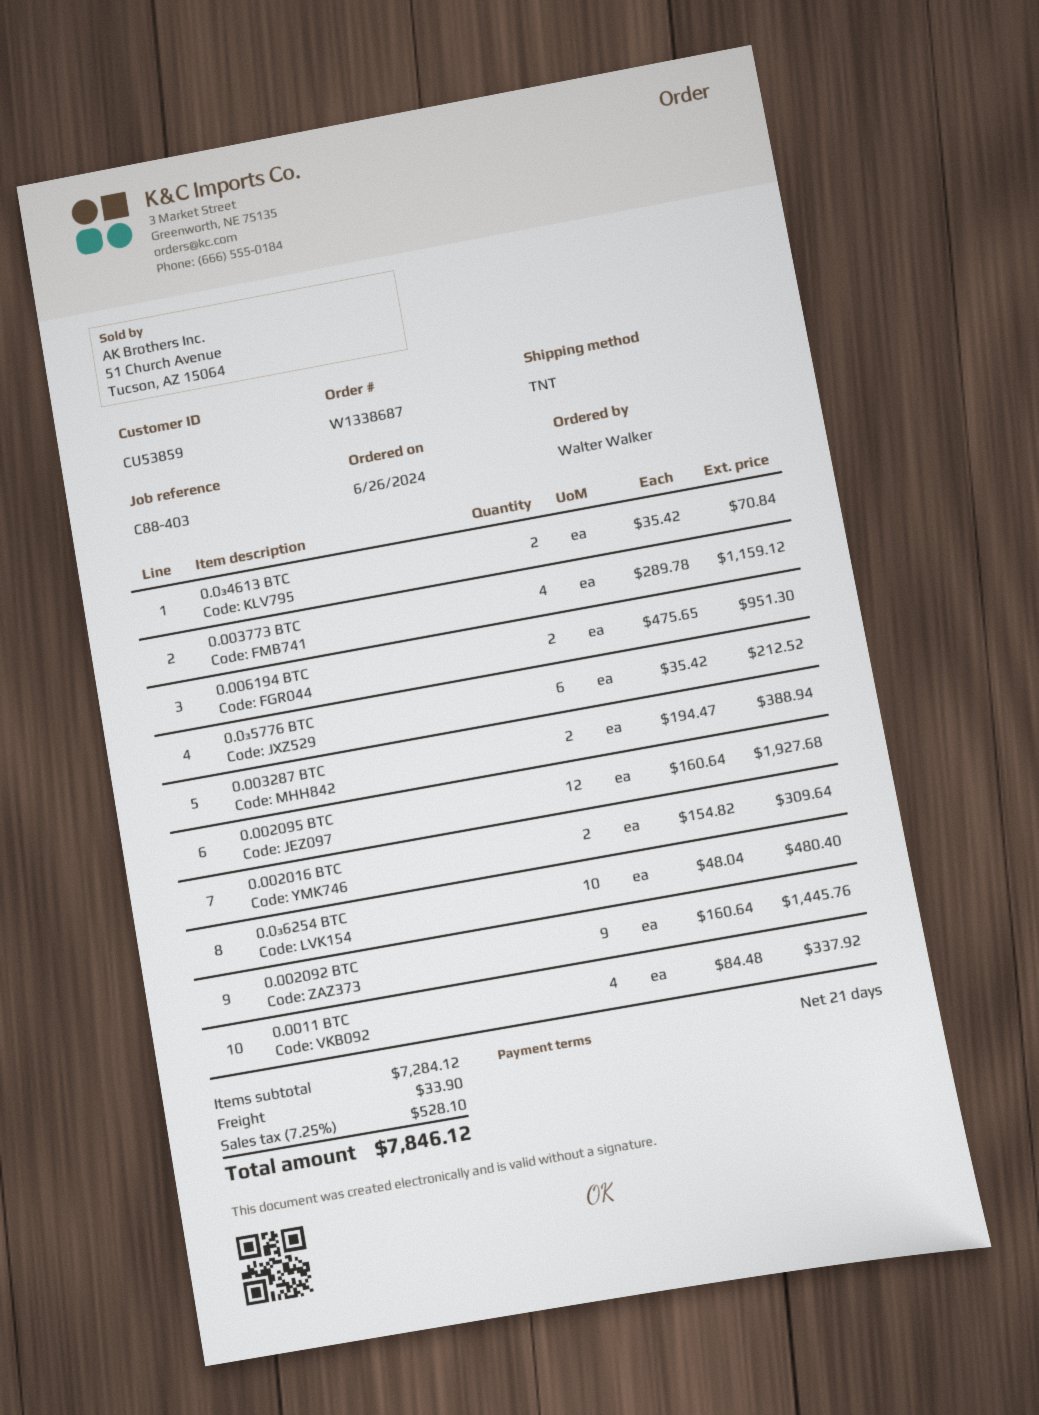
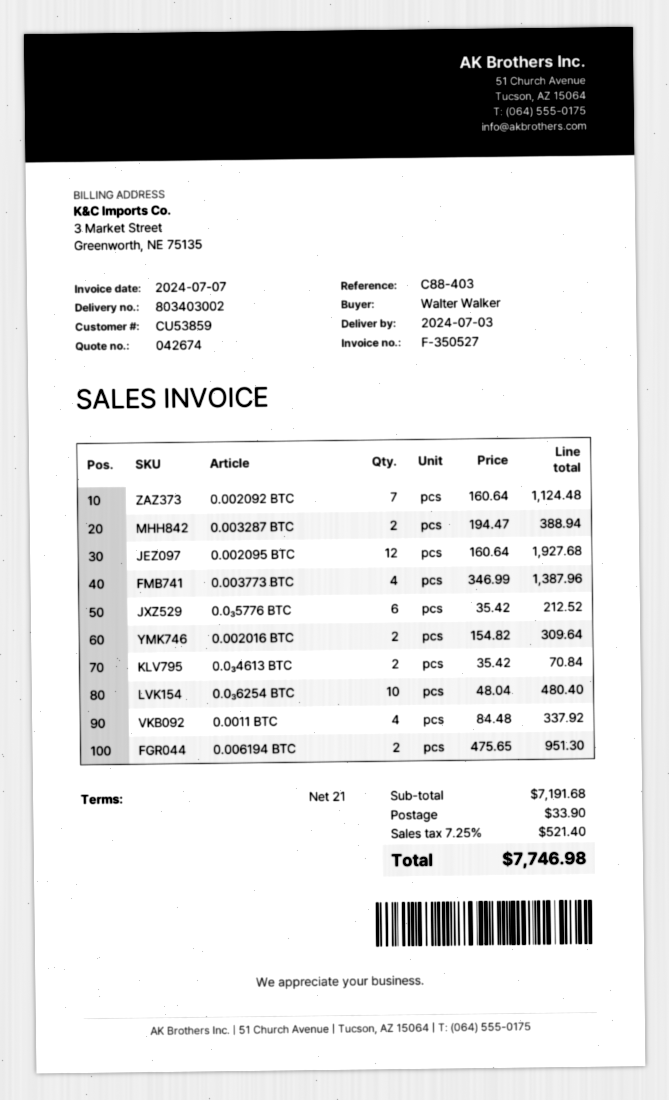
0.003773 BTC: 4 x 289.78 = 1159.12 -> 4 x 346.99 = 1387.96
0.002092 BTC: 9 x 160.64 = 1445.76 -> 7 x 160.64 = 1124.48
subtotal: 7284.12 -> 7191.68
tax: 7.25% = 528.10 -> 7.25% = 521.40
total: 7846.12 -> 7746.98

